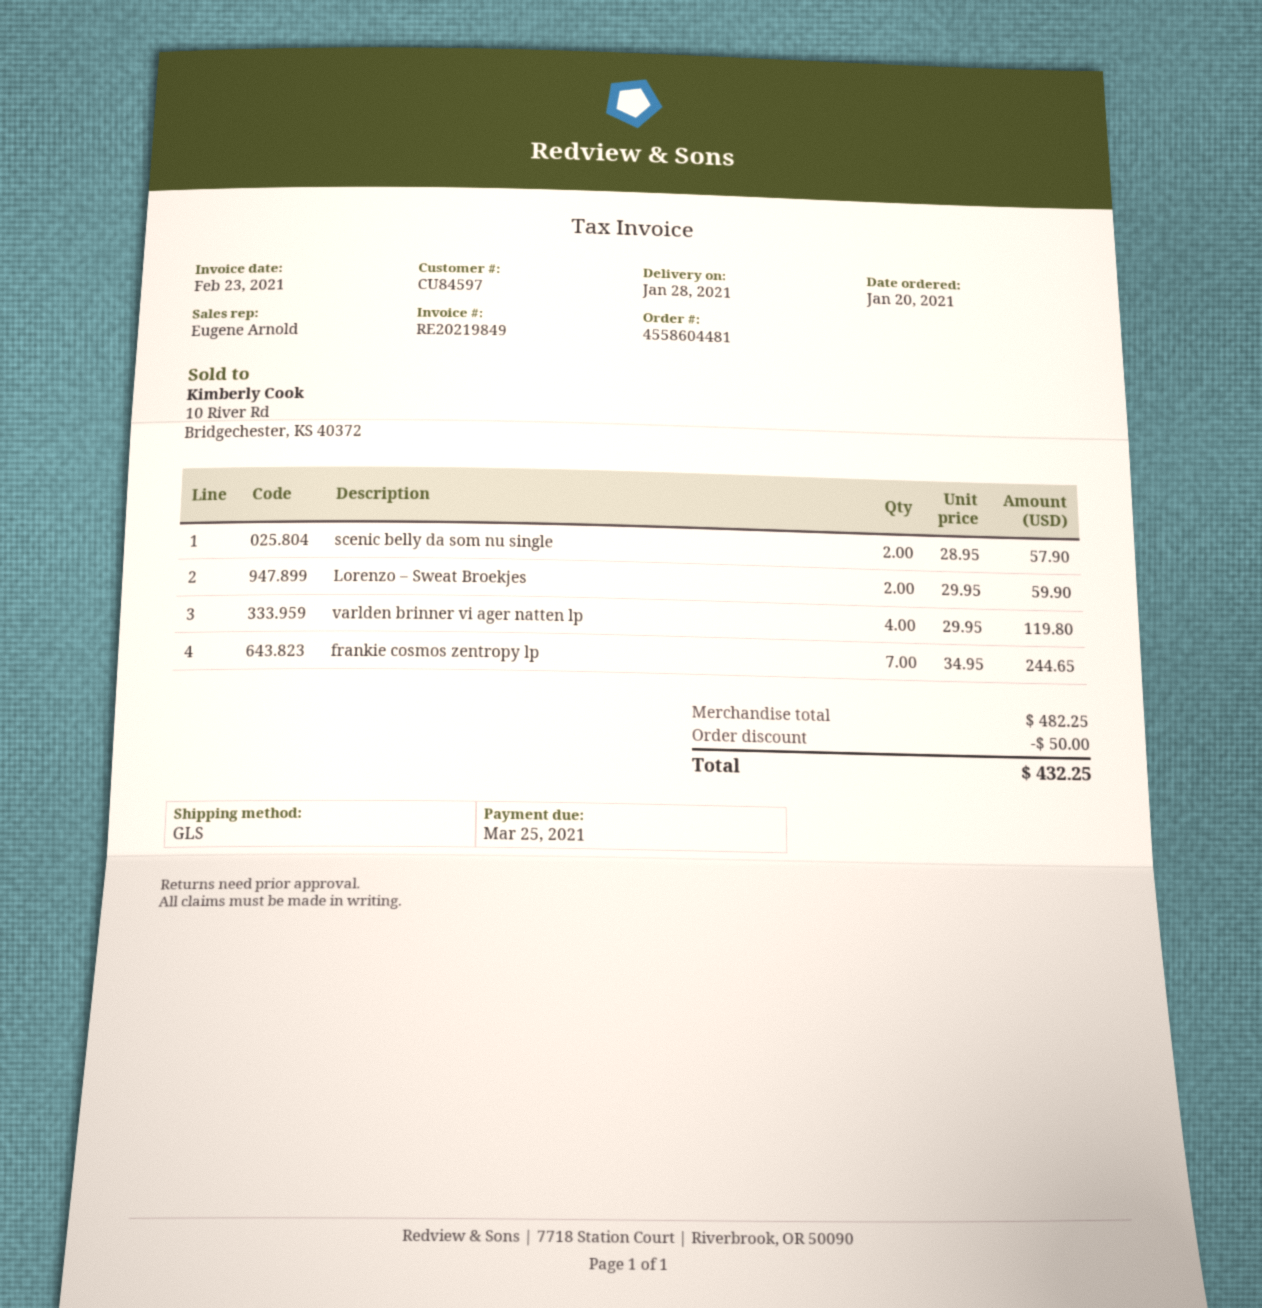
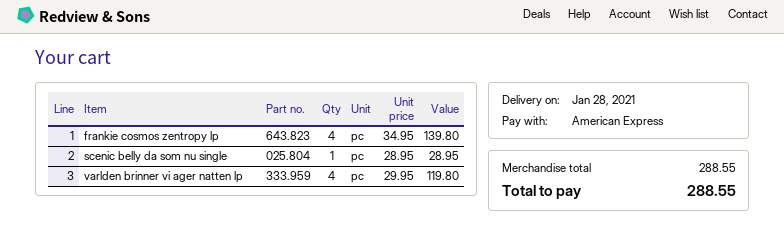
scenic belly da som nu single: 2 x 28.95 = 57.90 -> 1 x 28.95 = 28.95
Lorenzo – Sweat Broekjes: 2 x 29.95 = 59.90 -> none
frankie cosmos zentropy lp: 7 x 34.95 = 244.65 -> 4 x 34.95 = 139.80
subtotal: 482.25 -> 288.55
discount: 50.00 -> none
total: 432.25 -> 288.55

